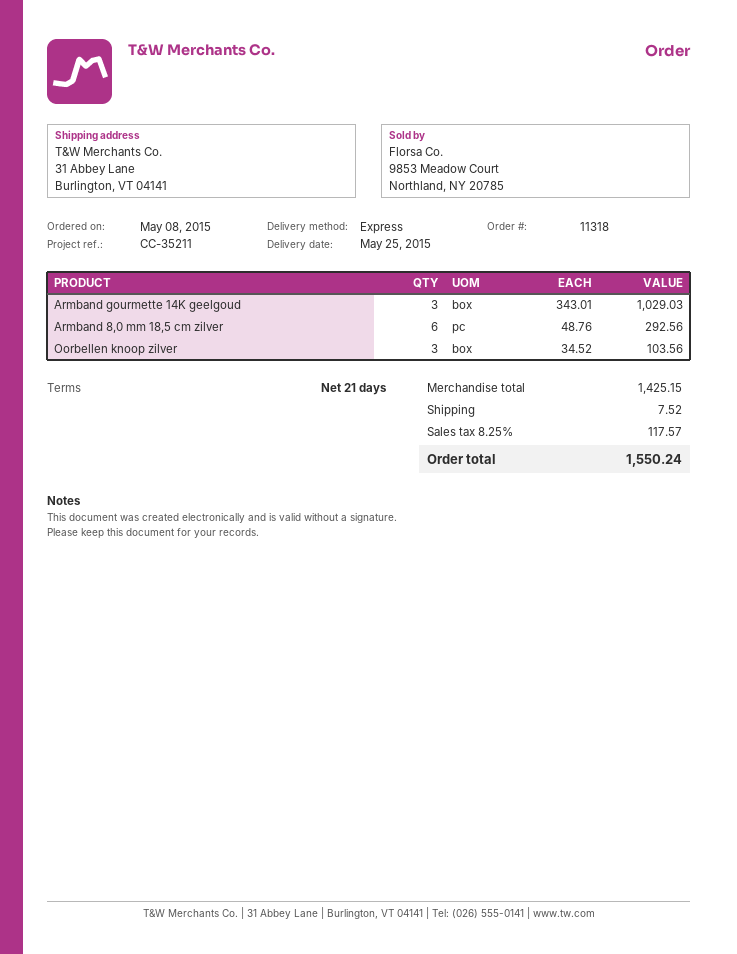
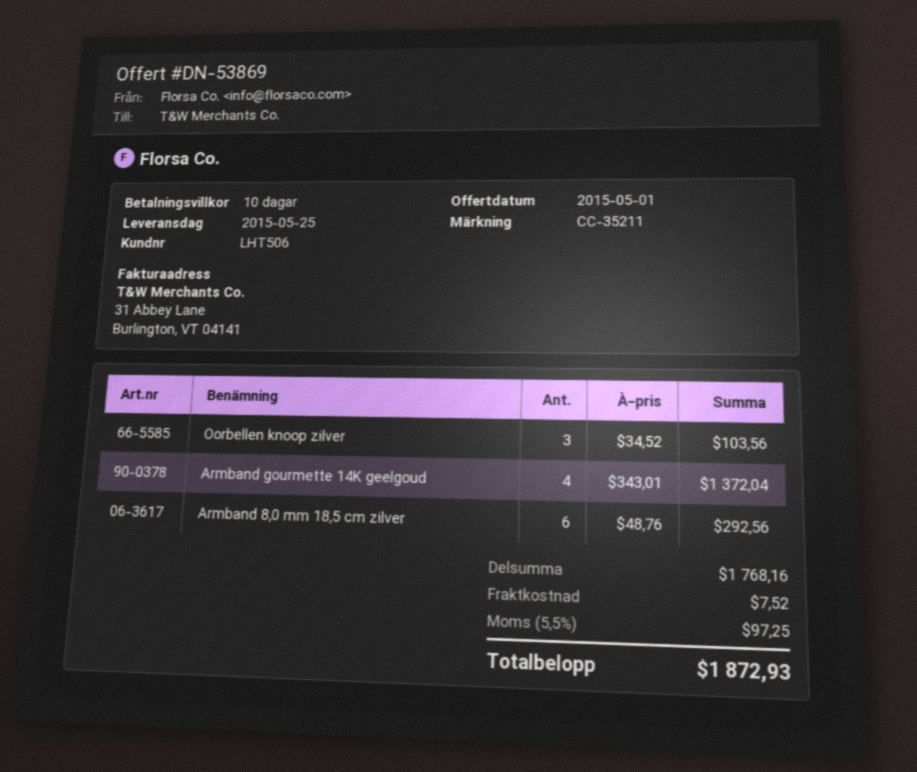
payment terms: 21 days -> 10 days
Armband gourmette 14K geelgoud: 3 x 343.01 = 1029.03 -> 4 x 343.01 = 1372.04
subtotal: 1425.15 -> 1768.16
tax: 8.25% = 117.57 -> 5.5% = 97.25
total: 1550.24 -> 1872.93

